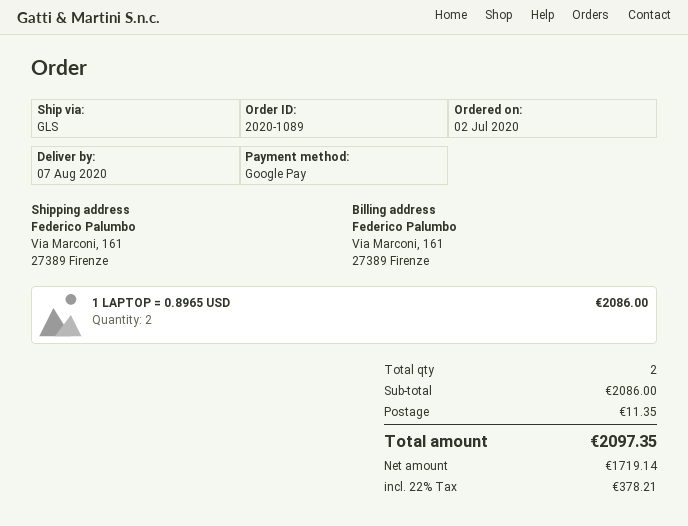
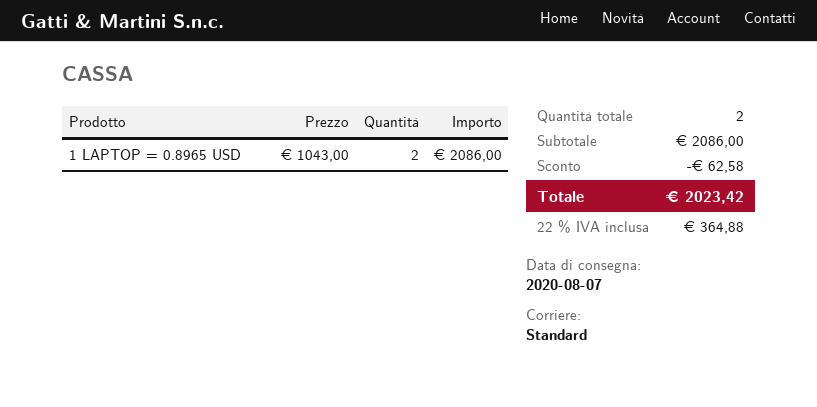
shipping method: GLS -> standard
discount: none -> 62.58
shipping: 11.35 -> none
tax: 22% = 378.21 -> 22% = 364.88
total: 2097.35 -> 2023.42

